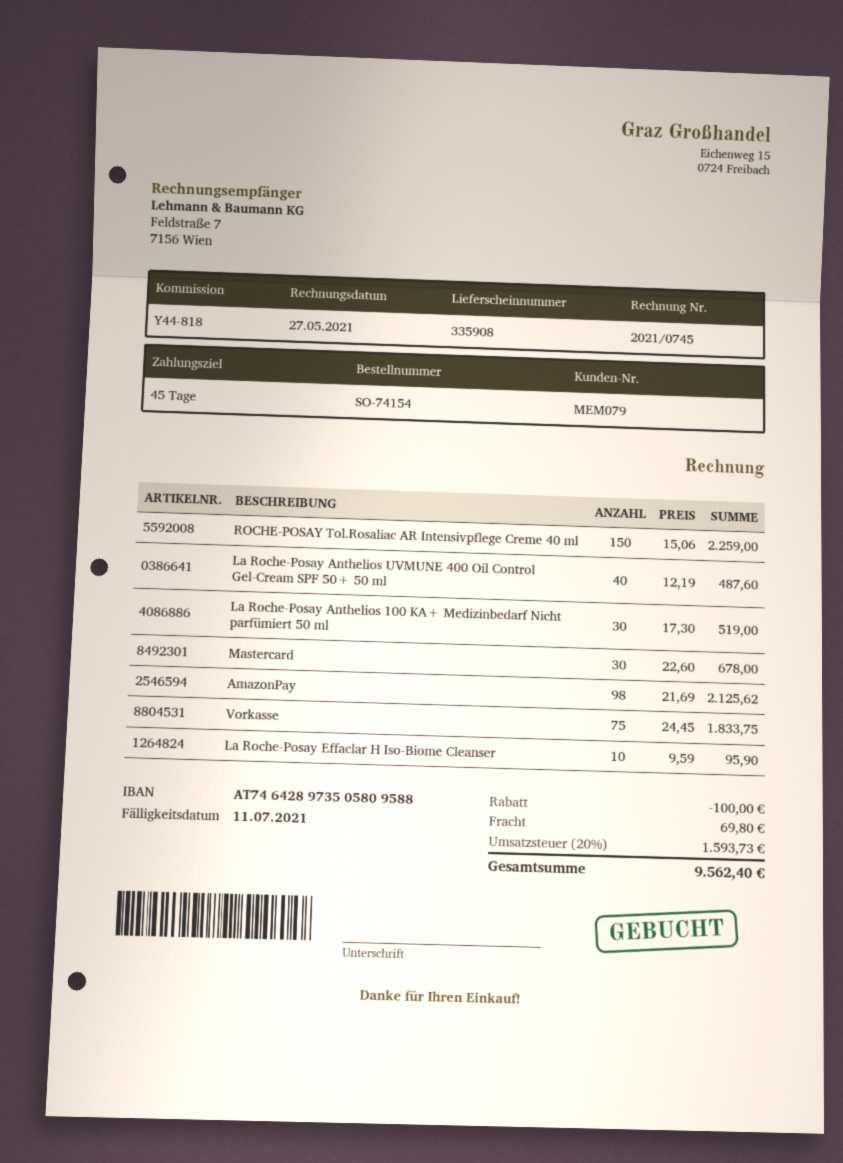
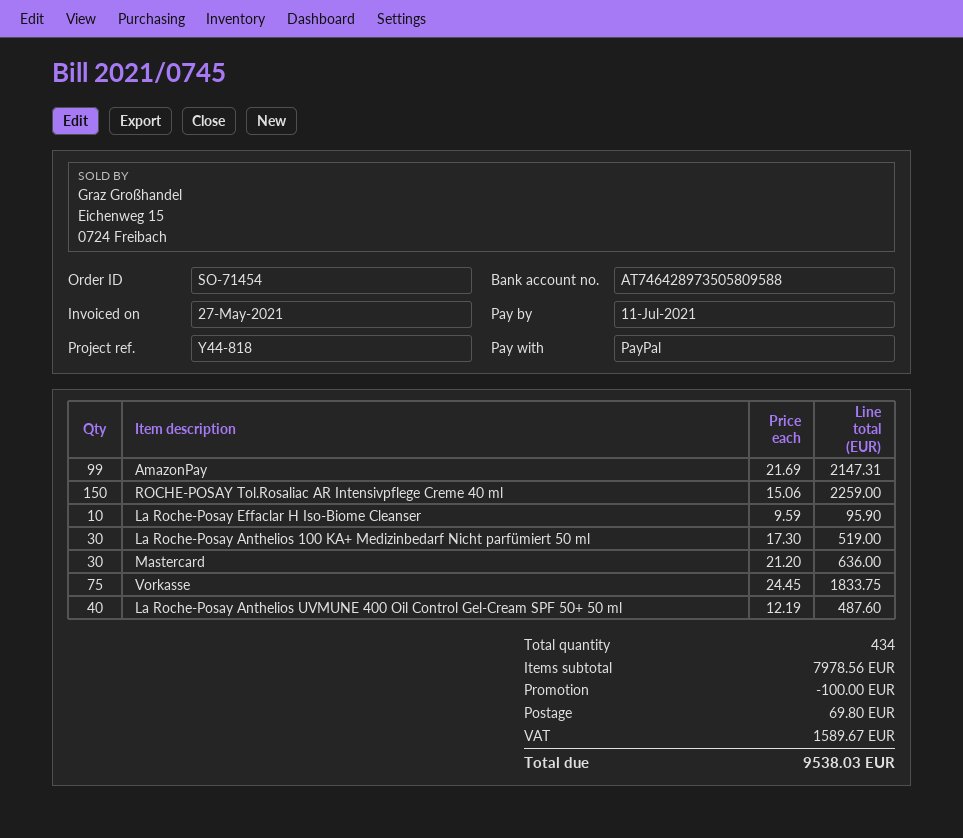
order number: SO-74154 -> SO-71454
Mastercard: 30 x 22.60 = 678.00 -> 30 x 21.20 = 636.00
AmazonPay: 98 x 21.69 = 2125.62 -> 99 x 21.69 = 2147.31
tax: 1593.73 -> 1589.67
total: 9562.40 -> 9538.03

